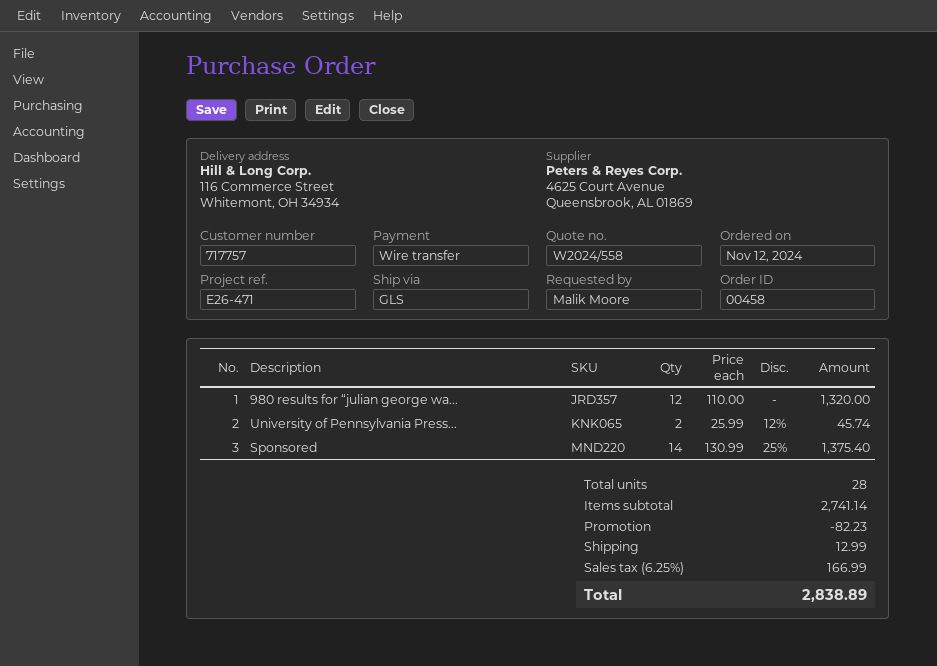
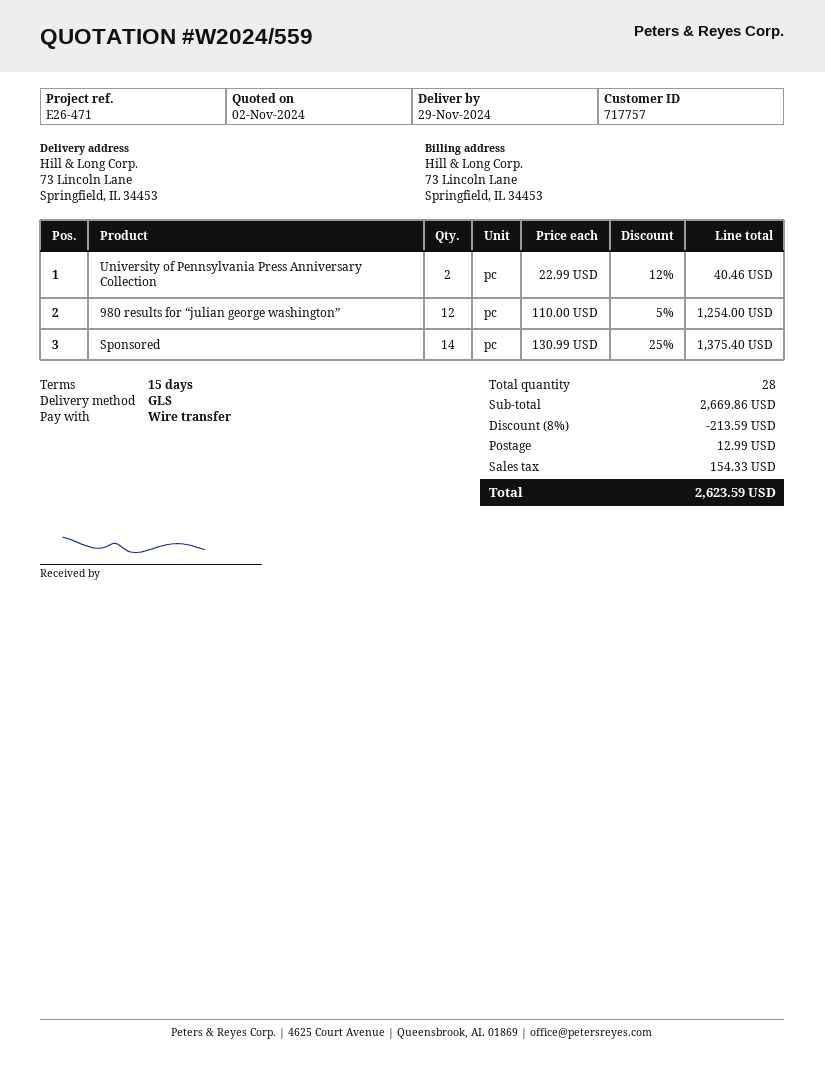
quote number: W2024/558 -> W2024/559
ship to: 116 Commerce Street, Whitemont, OH 34934 -> 73 Lincoln Lane, Springfield, IL 34453
980 results for “julian george wa...: 12 x 110.00 = 1320.00 -> 12 x 110.00 - 5% = 1254.00
University of Pennsylvania Press...: 2 x 25.99 - 12% = 45.74 -> 2 x 22.99 - 12% = 40.46
subtotal: 2741.14 -> 2669.86
discount: 82.23 -> 213.59
tax: 166.99 -> 154.33
total: 2838.89 -> 2623.59

